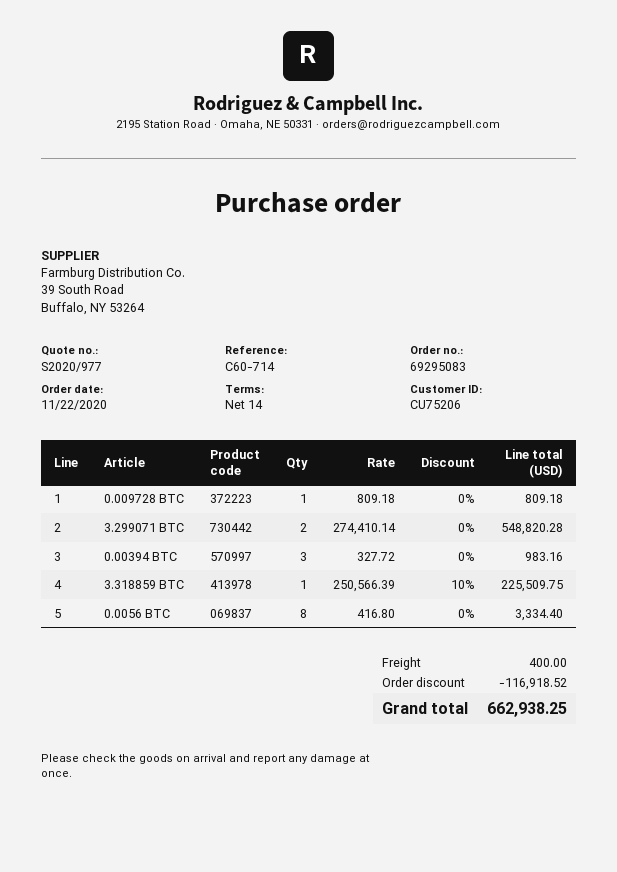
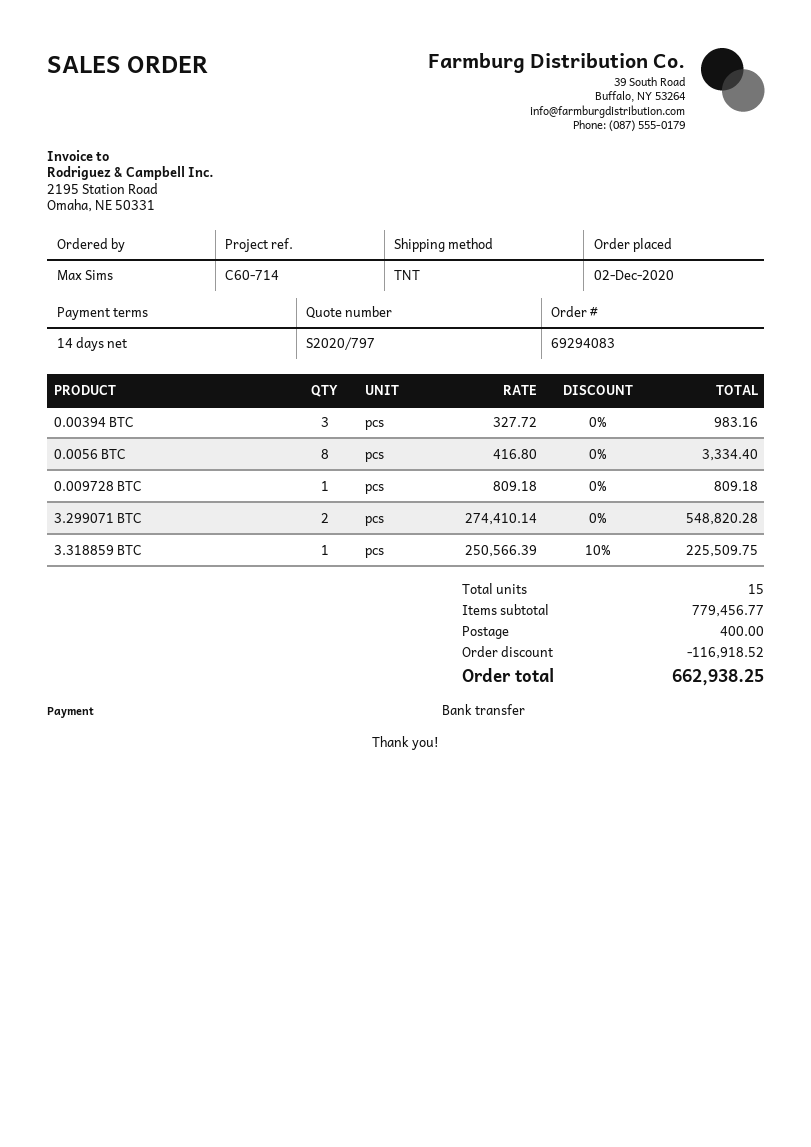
quote number: S2020/977 -> S2020/797
order number: 69295083 -> 69294083
order date: 2020-11-22 -> 2020-12-02

